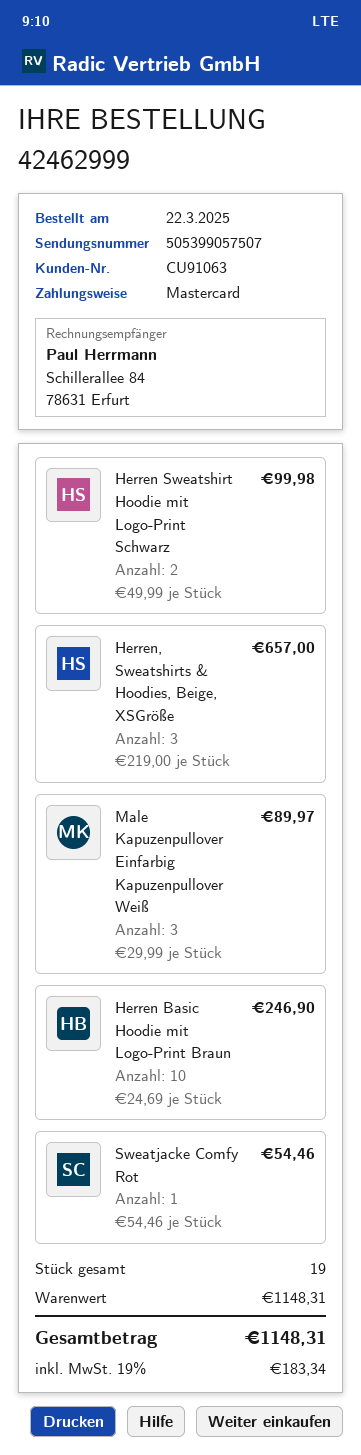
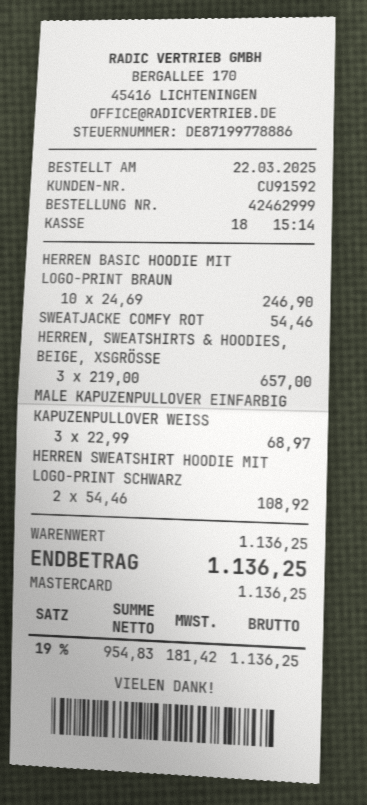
customer number: CU91063 -> CU91592
Herren Sweatshirt Hoodie mit Logo-Print Schwarz: 2 x 49.99 = 99.98 -> 2 x 54.46 = 108.92
Male Kapuzenpullover Einfarbig Kapuzenpullover Weiß: 3 x 29.99 = 89.97 -> 3 x 22.99 = 68.97
subtotal: 1148.31 -> 1136.25
tax: 19% = 183.34 -> 19% = 181.42
total: 1148.31 -> 1136.25

